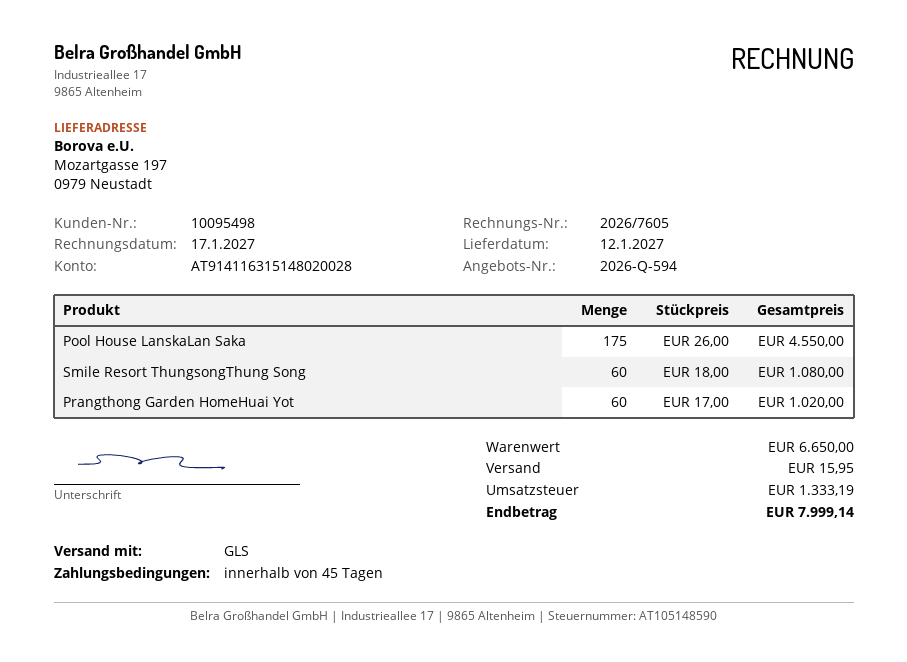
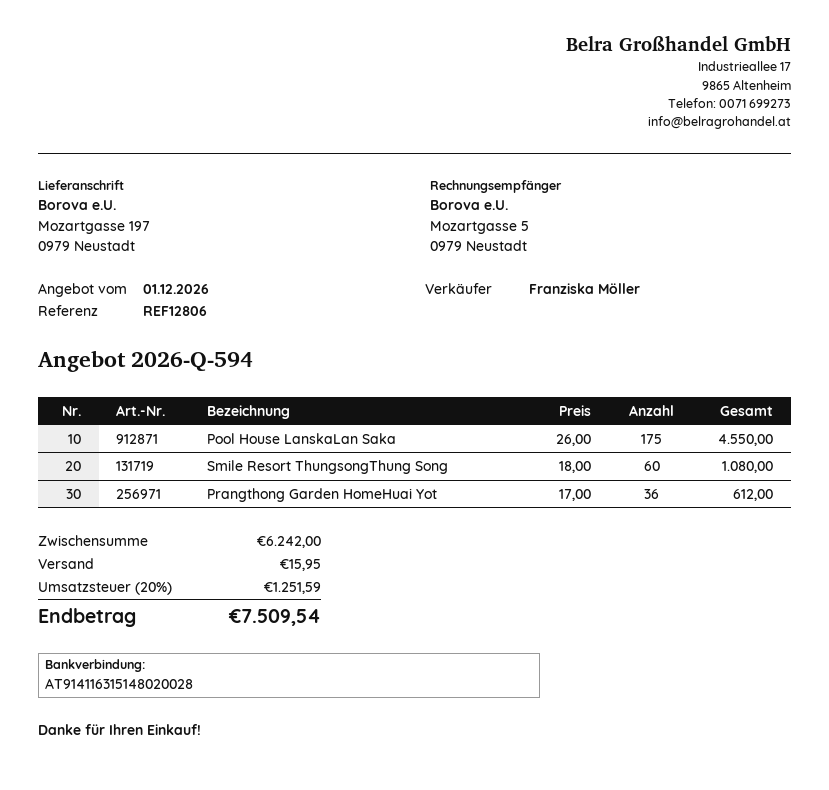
Prangthong Garden HomeHuai Yot: 60 x 17.00 = 1020.00 -> 36 x 17.00 = 612.00
subtotal: 6650.00 -> 6242.00
tax: 1333.19 -> 1251.59
total: 7999.14 -> 7509.54

